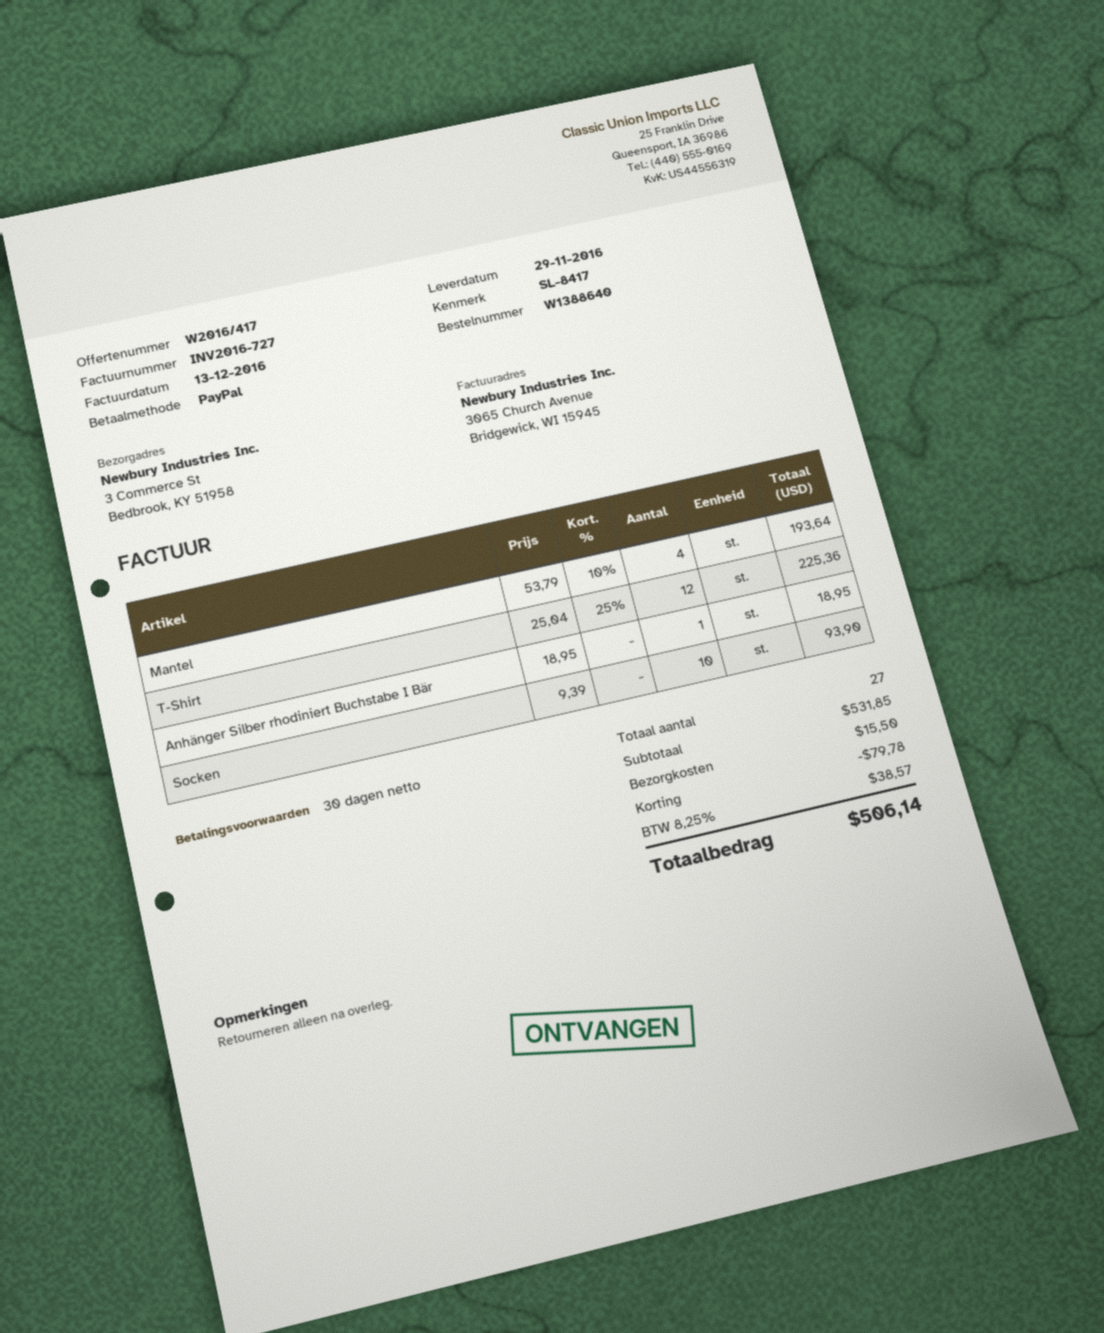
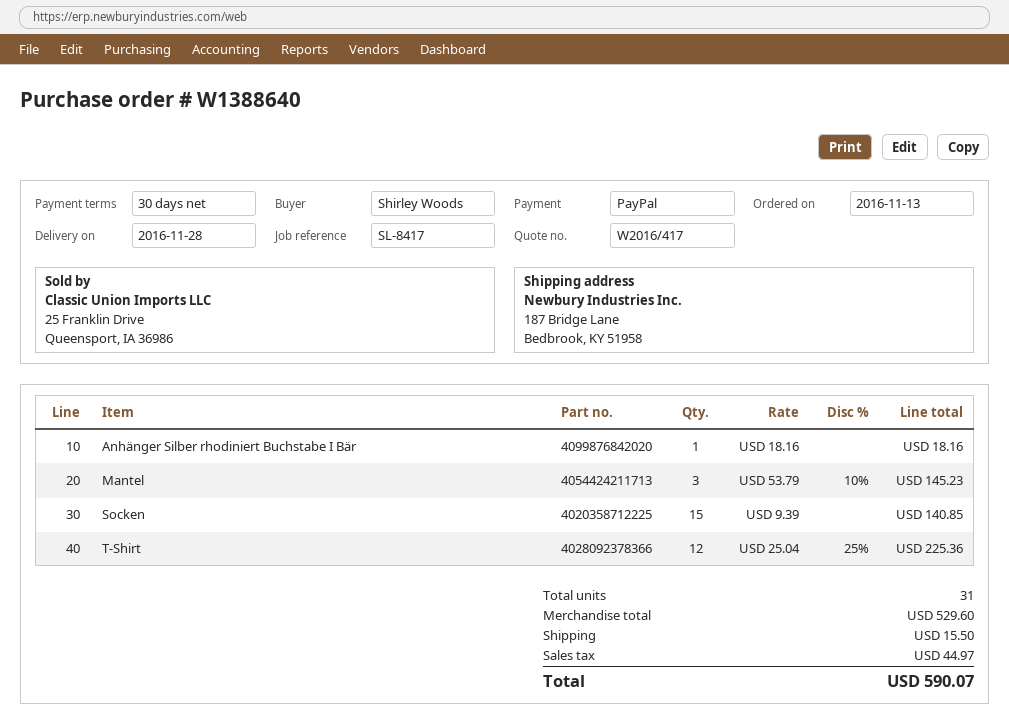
delivery date: 2016-11-29 -> 2016-11-28
ship to: 3 Commerce St, Bedbrook, KY 51958 -> 187 Bridge Lane, Bedbrook, KY 51958
Mantel: 4 x 53.79 - 10% = 193.64 -> 3 x 53.79 - 10% = 145.23
Anhänger Silber rhodiniert Buchstabe I Bär: 1 x 18.95 = 18.95 -> 1 x 18.16 = 18.16
Socken: 10 x 9.39 = 93.90 -> 15 x 9.39 = 140.85
total quantity: 27 -> 31
subtotal: 531.85 -> 529.60
discount: 79.78 -> none
tax: 38.57 -> 44.97
total: 506.14 -> 590.07

